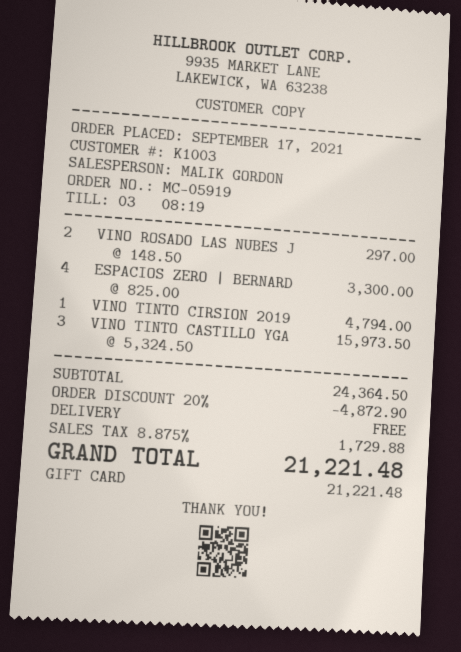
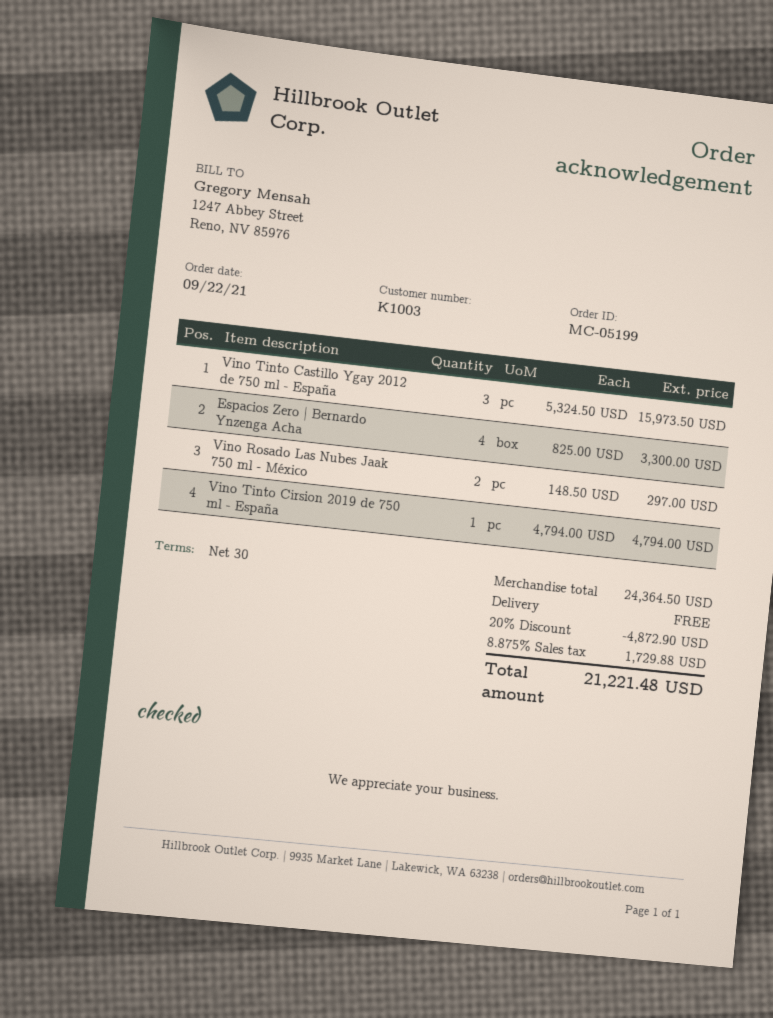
order number: MC-05919 -> MC-05199
order date: 2021-09-17 -> 2021-09-22

